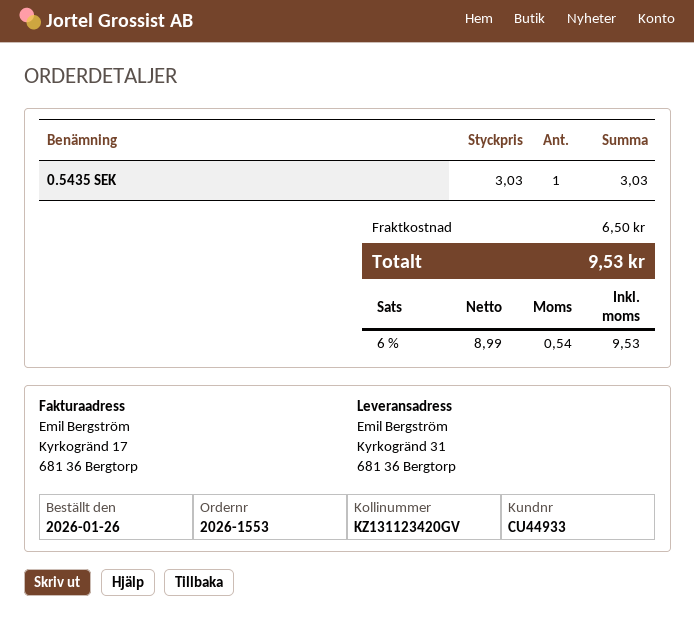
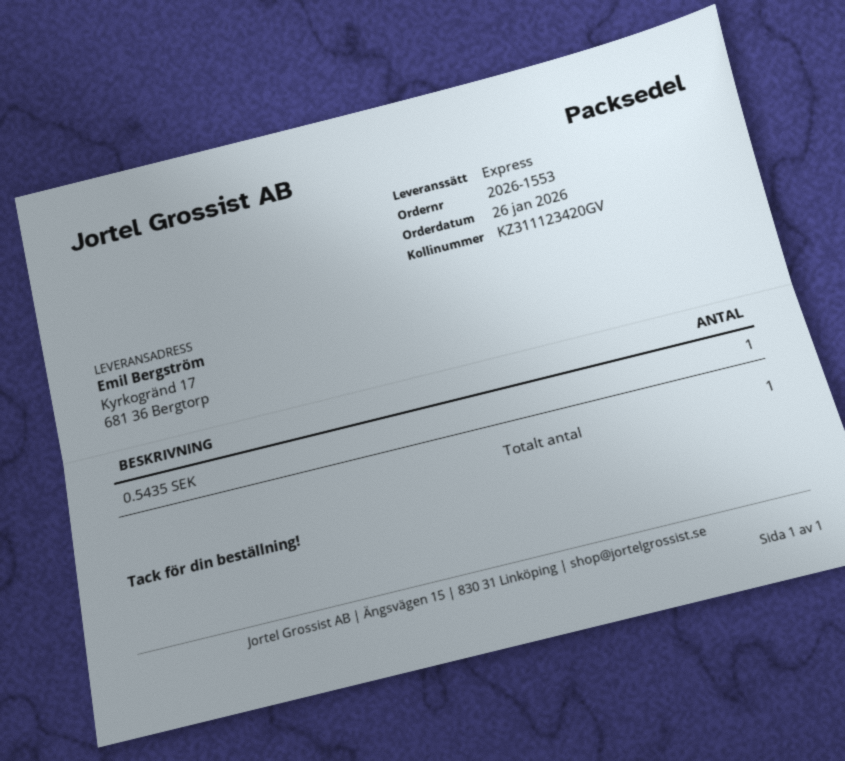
tracking number: KZ131123420GV -> KZ311123420GV
ship to: Kyrkogränd 31, 681 36 Bergtorp -> Kyrkogränd 17, 681 36 Bergtorp

